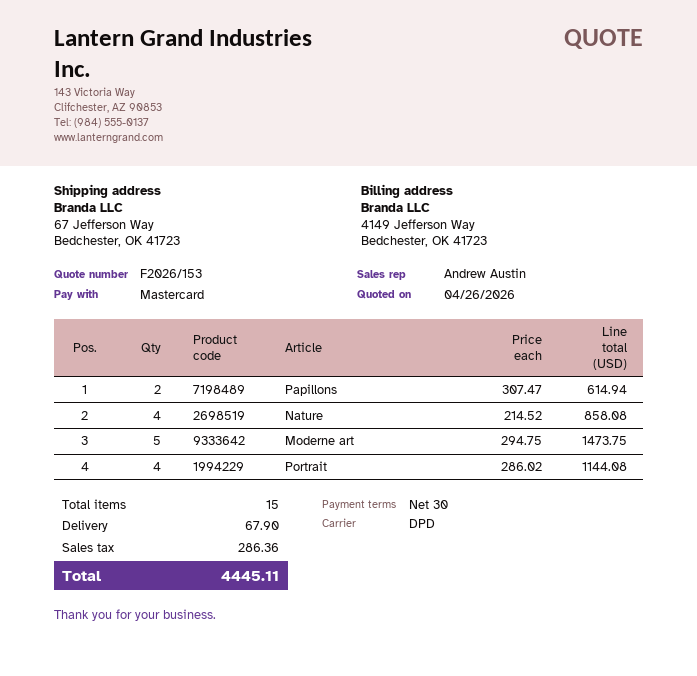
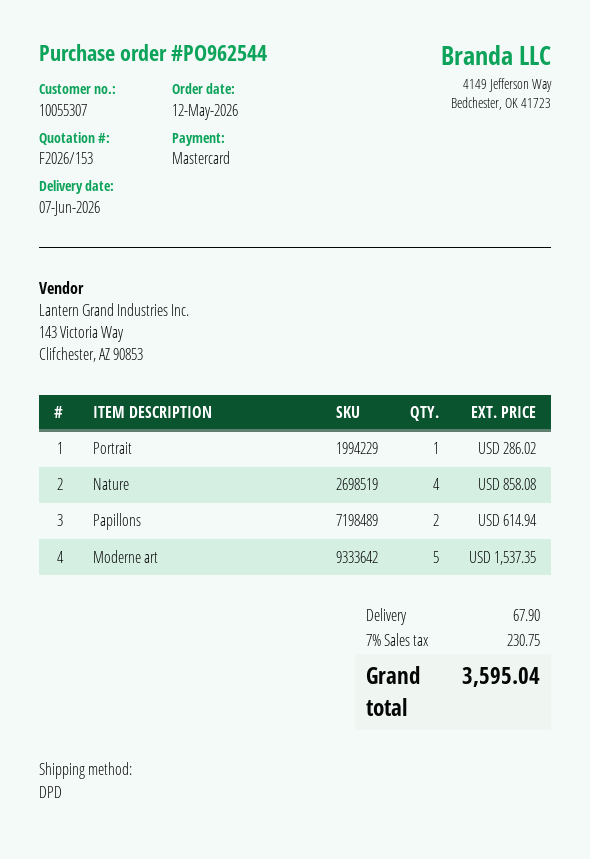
Moderne art: 5 for 1473.75 -> 5 for 1537.35
Portrait: 4 for 1144.08 -> 1 for 286.02
tax: 286.36 -> 230.75
total: 4445.11 -> 3595.04

